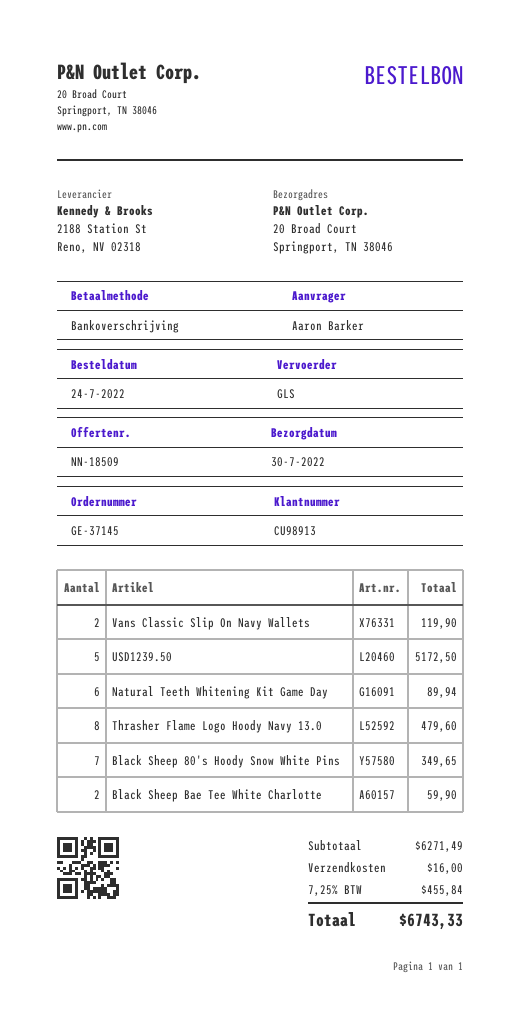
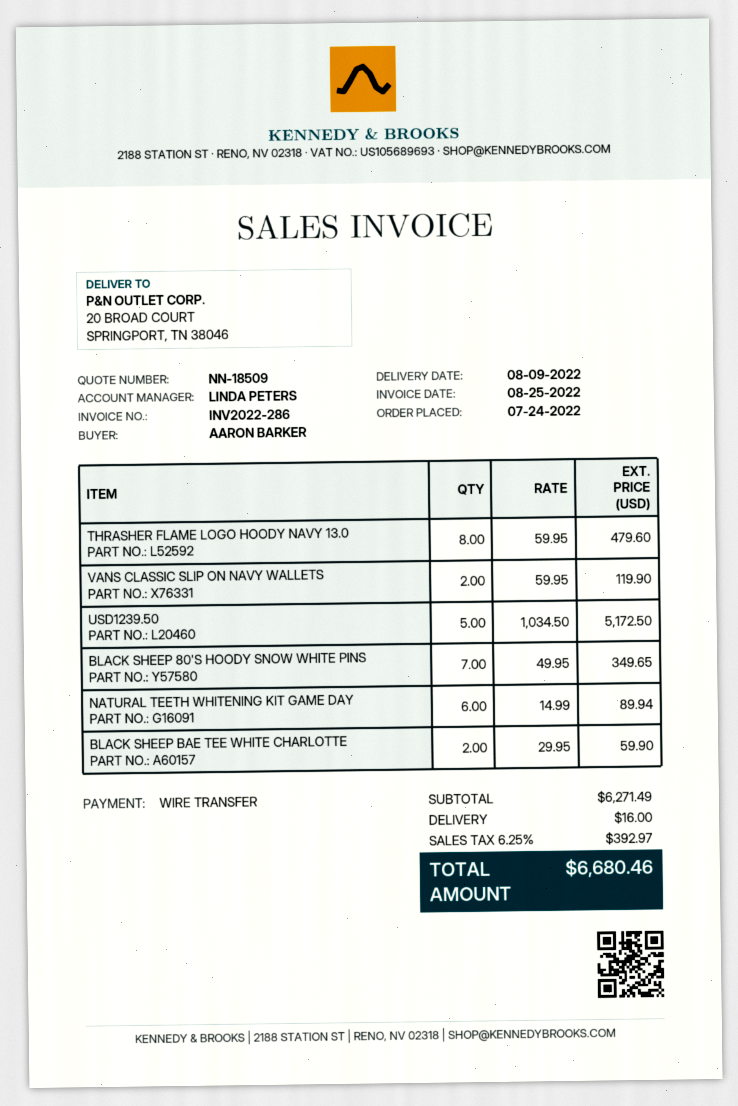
delivery date: 2022-07-30 -> 2022-08-09
tax: 7.25% = 455.84 -> 6.25% = 392.97
total: 6743.33 -> 6680.46

